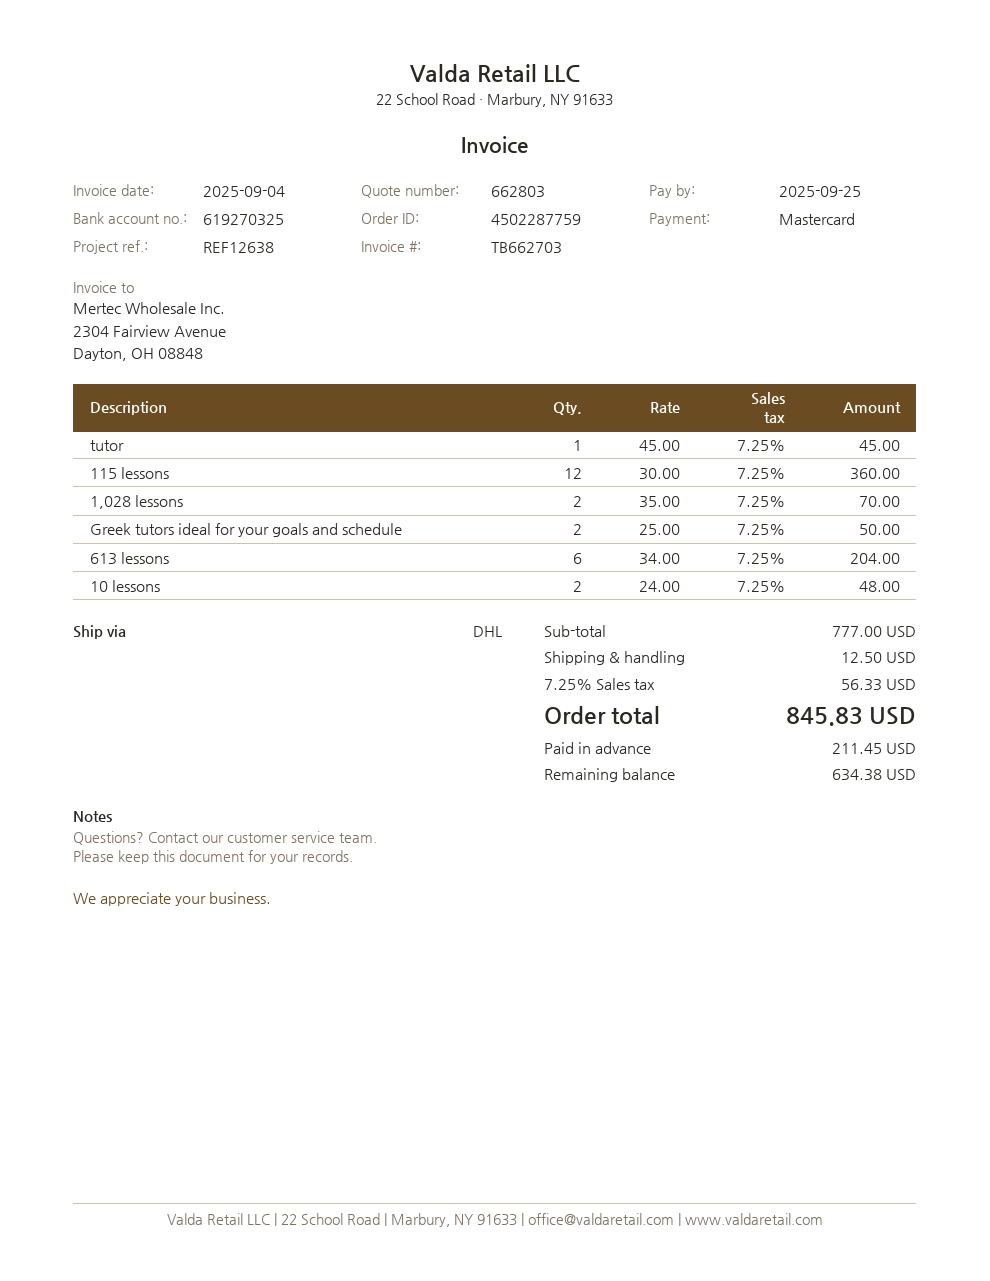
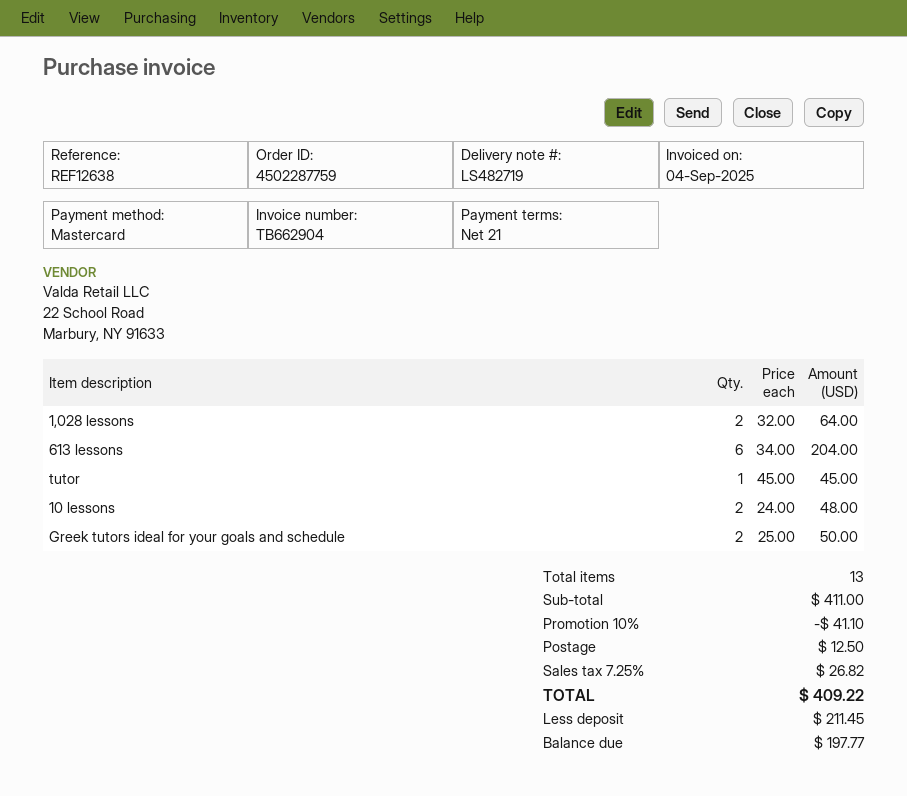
invoice number: TB662703 -> TB662904
115 lessons: 12 x 30.00 = 360.00 -> none
1,028 lessons: 2 x 35.00 = 70.00 -> 2 x 32.00 = 64.00
subtotal: 777.00 -> 411.00
discount: none -> 10% = 41.10
tax: 7.25% = 56.33 -> 7.25% = 26.82
total: 845.83 -> 409.22
balance: 634.38 -> 197.77

